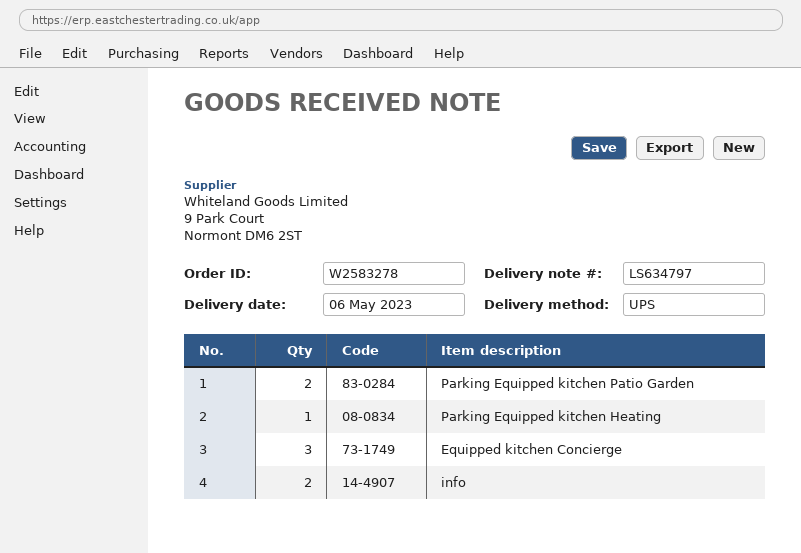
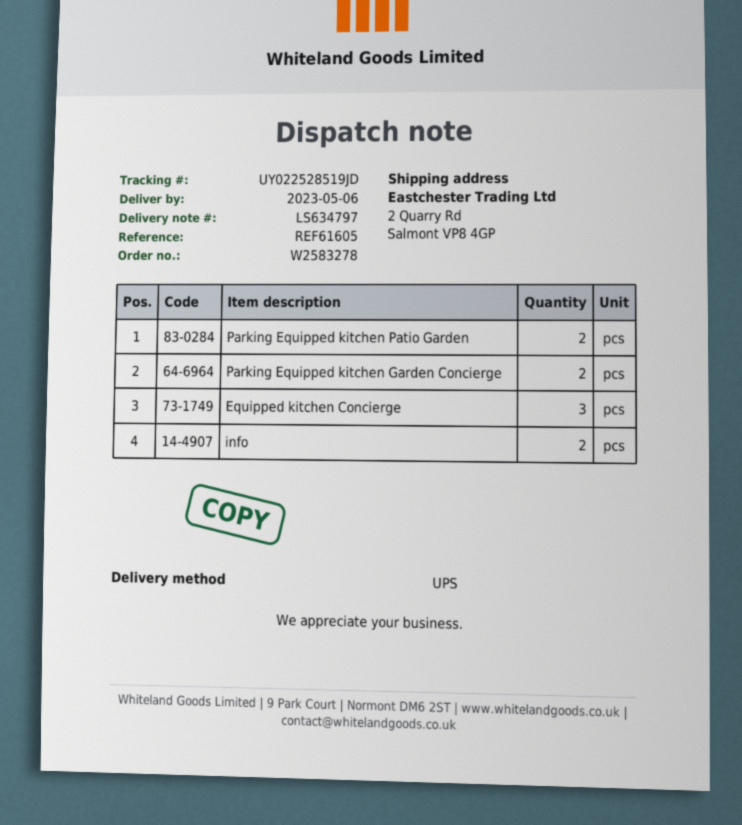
Parking Equipped kitchen Heating: 1 -> none
Parking Equipped kitchen Garden Concierge: none -> 2

